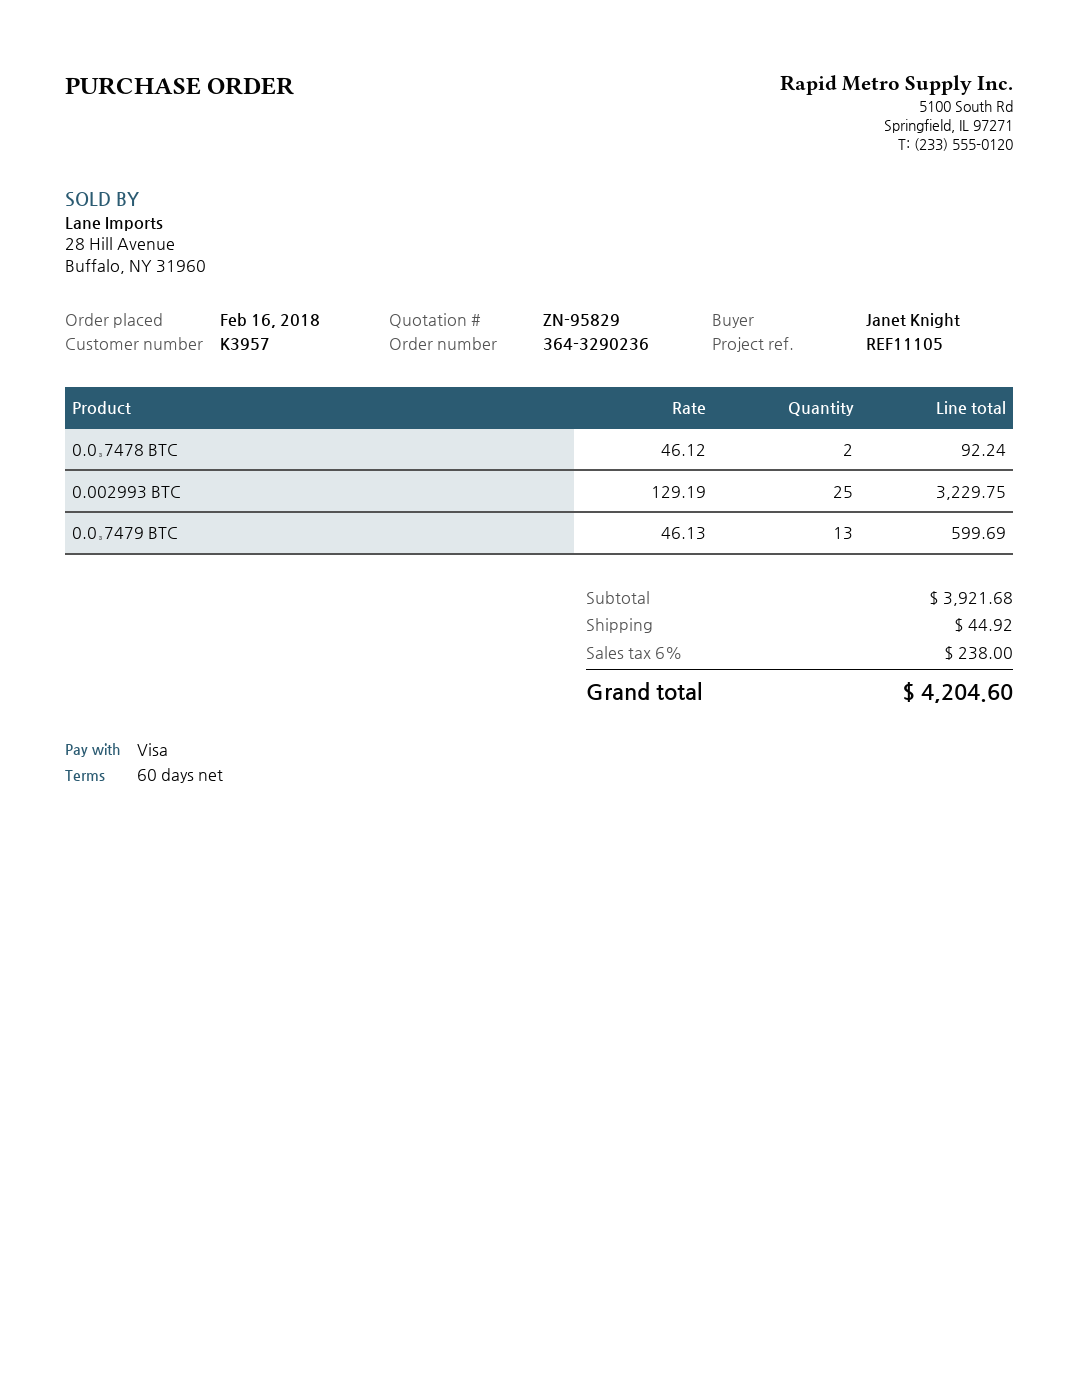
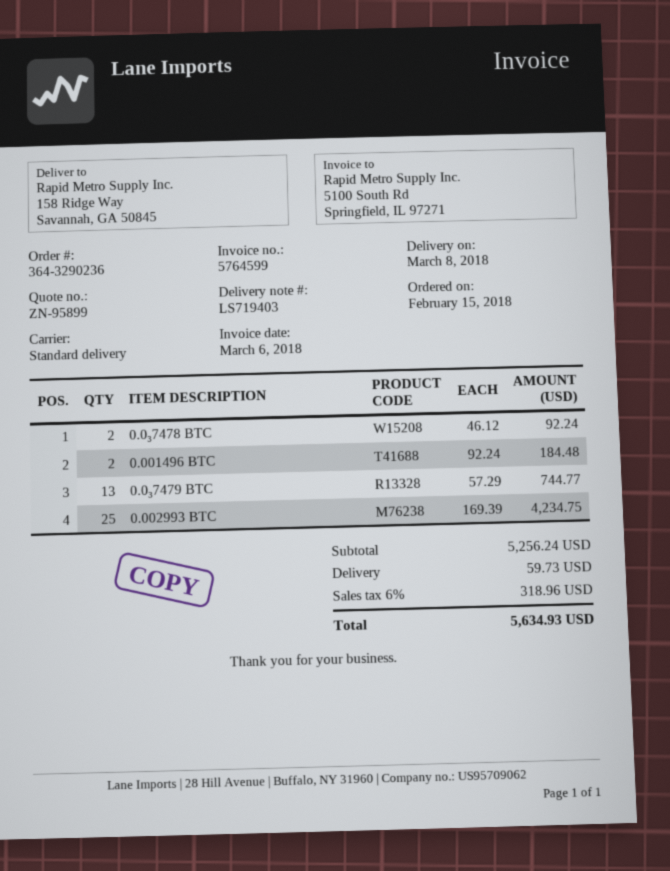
quote number: ZN-95829 -> ZN-95899
order date: 2018-02-16 -> 2018-02-15
0.002993 BTC: 25 x 129.19 = 3229.75 -> 25 x 169.39 = 4234.75
0.0₃7479 BTC: 13 x 46.13 = 599.69 -> 13 x 57.29 = 744.77
0.001496 BTC: none -> 2 x 92.24 = 184.48
subtotal: 3921.68 -> 5256.24
shipping: 44.92 -> 59.73
tax: 6% = 238.00 -> 6% = 318.96
total: 4204.60 -> 5634.93

